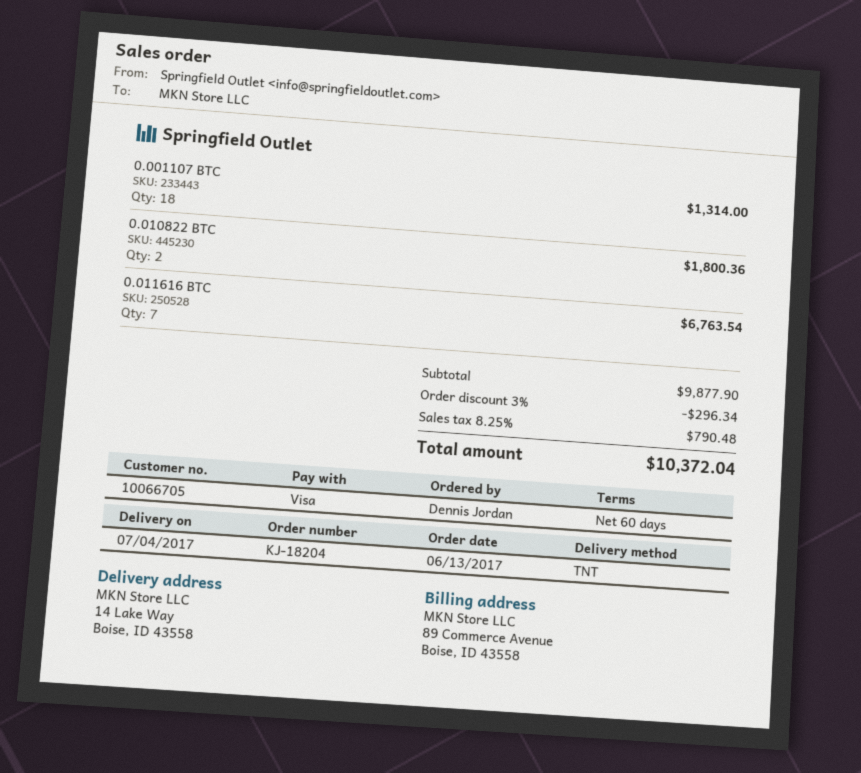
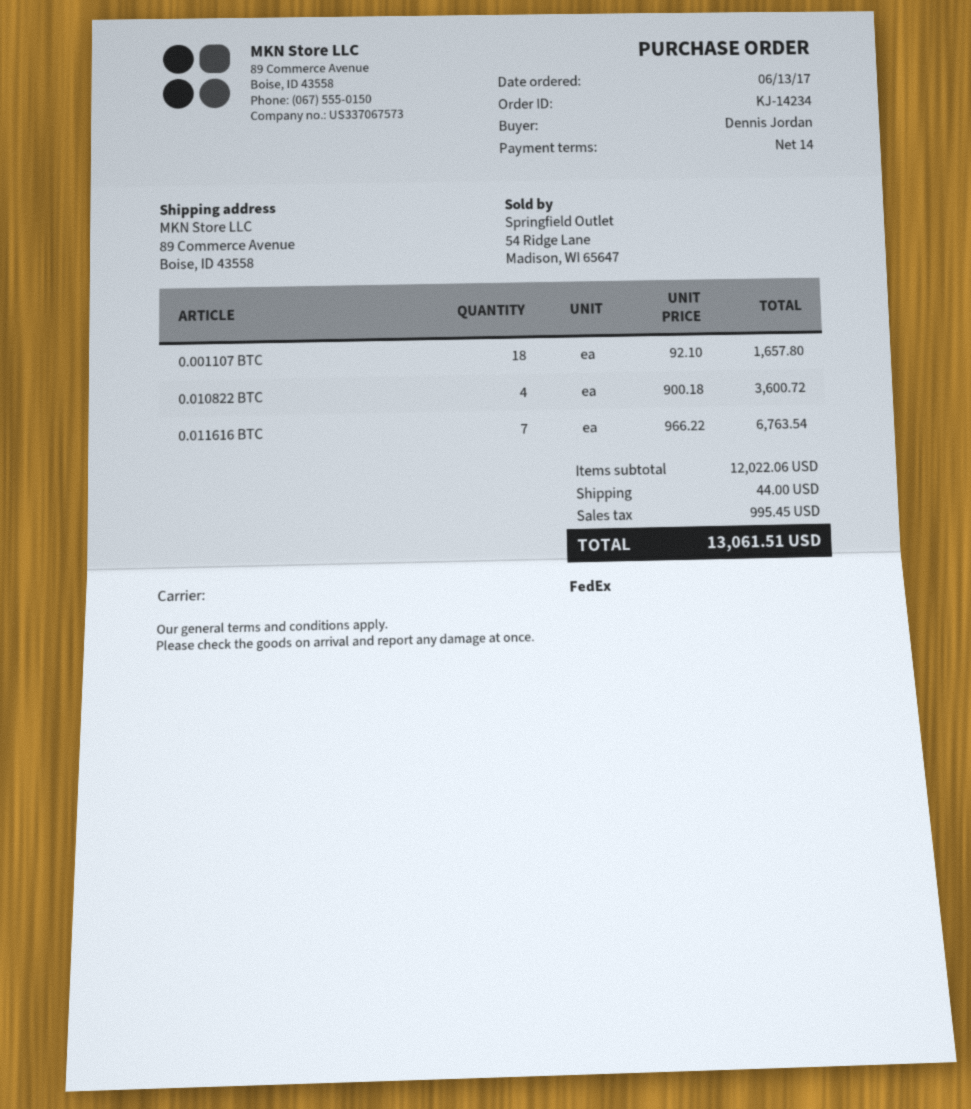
order number: KJ-18204 -> KJ-14234
payment terms: 60 days -> 14 days
shipping method: TNT -> FedEx
ship to: 14 Lake Way, Boise, ID 43558 -> 89 Commerce Avenue, Boise, ID 43558
0.001107 BTC: 18 for 1314.00 -> 18 for 1657.80
0.010822 BTC: 2 for 1800.36 -> 4 for 3600.72
subtotal: 9877.90 -> 12022.06
discount: 3% = 296.34 -> none
shipping: none -> 44.00
tax: 790.48 -> 995.45
total: 10372.04 -> 13061.51

